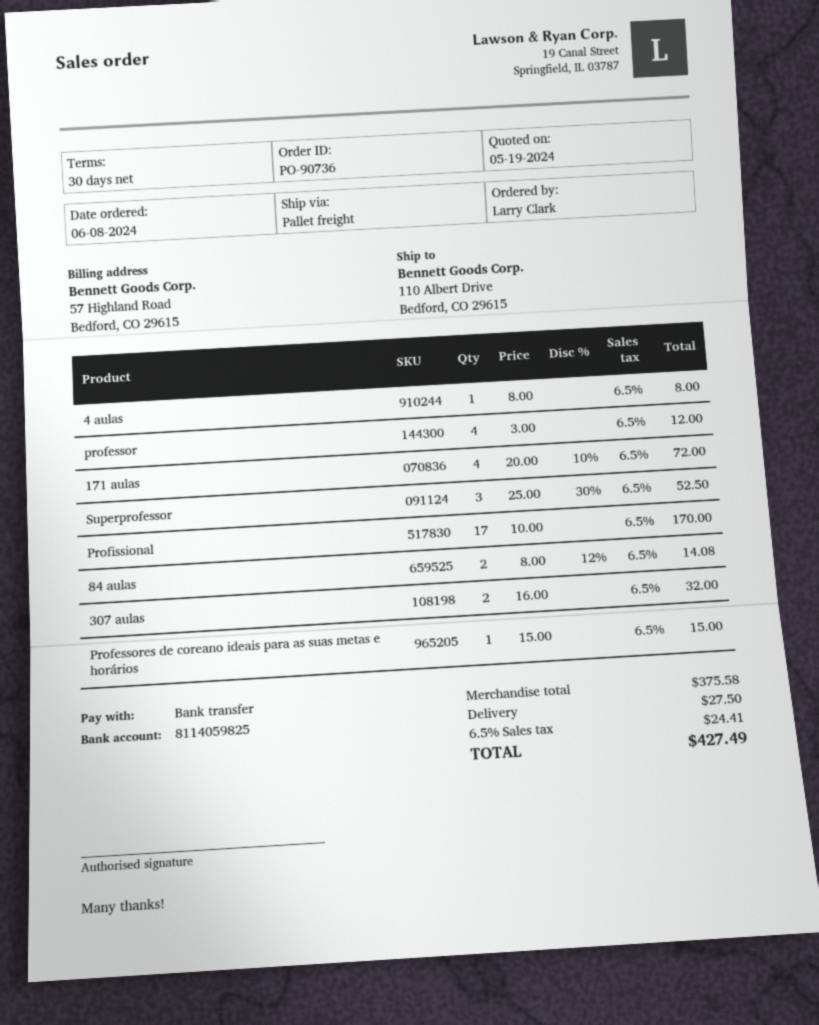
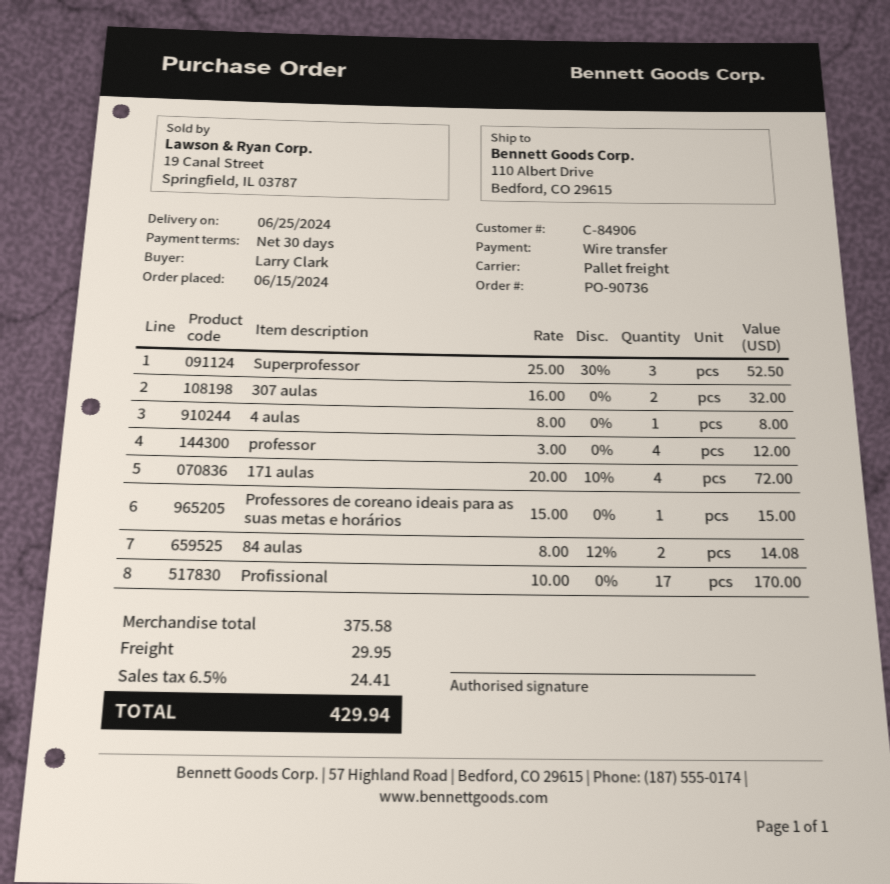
order date: 2024-06-08 -> 2024-06-15
shipping: 27.50 -> 29.95
total: 427.49 -> 429.94

